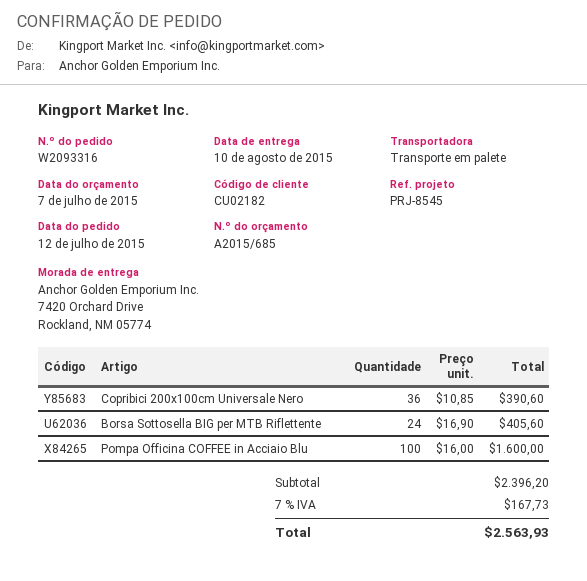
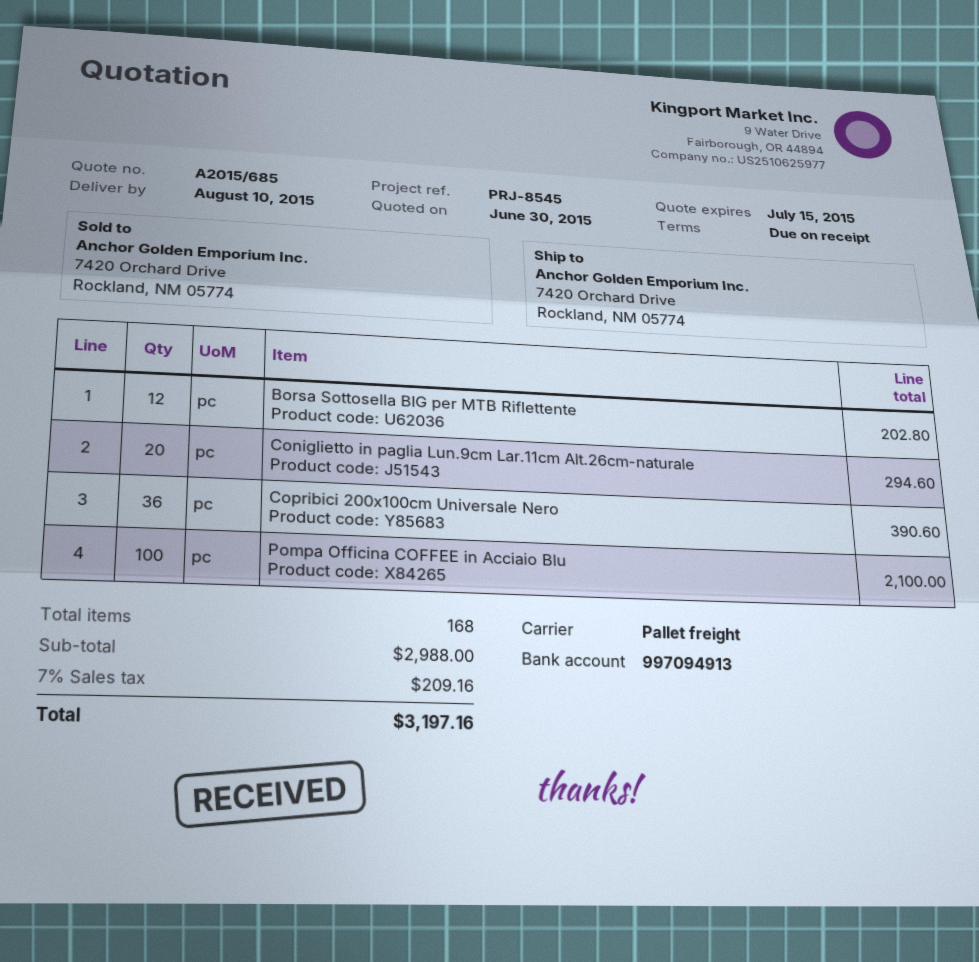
quote date: 2015-07-07 -> 2015-06-30
Borsa Sottosella BIG per MTB Riflettente: 24 for 405.60 -> 12 for 202.80
Pompa Officina COFFEE in Acciaio Blu: 100 for 1600.00 -> 100 for 2100.00
Coniglietto in paglia Lun.9cm Lar.11cm Alt.26cm-naturale: none -> 20 for 294.60
subtotal: 2396.20 -> 2988.00
tax: 7% = 167.73 -> 7% = 209.16
total: 2563.93 -> 3197.16

